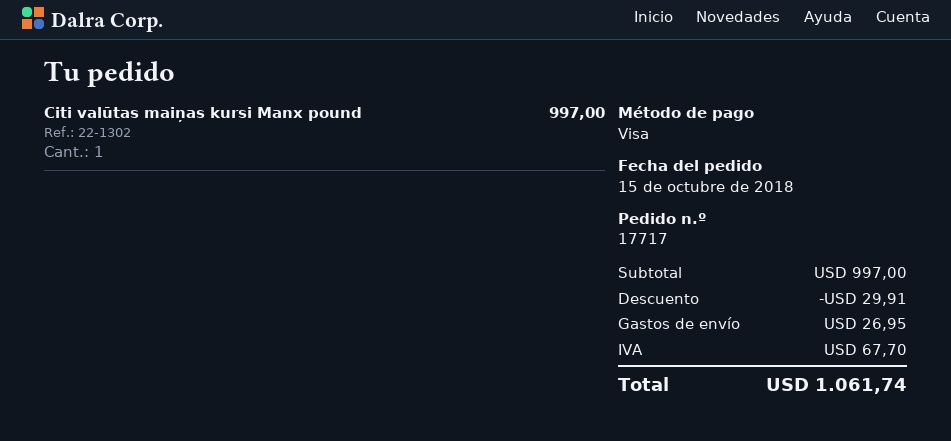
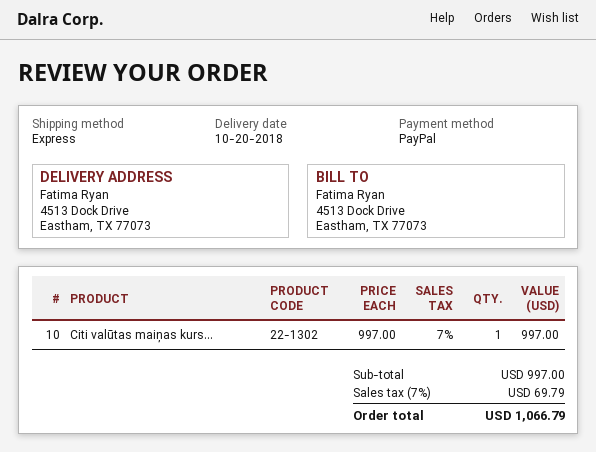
payment method: Visa -> PayPal
discount: 29.91 -> none
shipping: 26.95 -> none
tax: 67.70 -> 69.79
total: 1061.74 -> 1066.79

